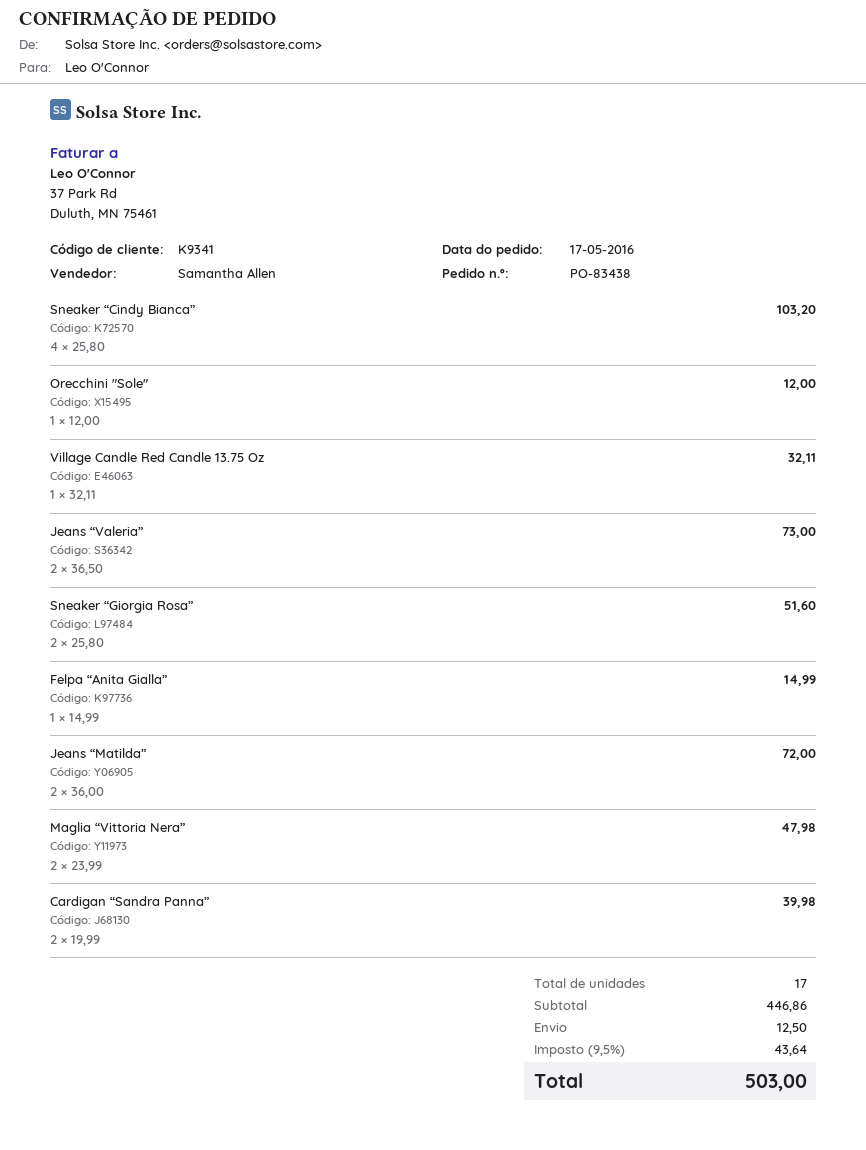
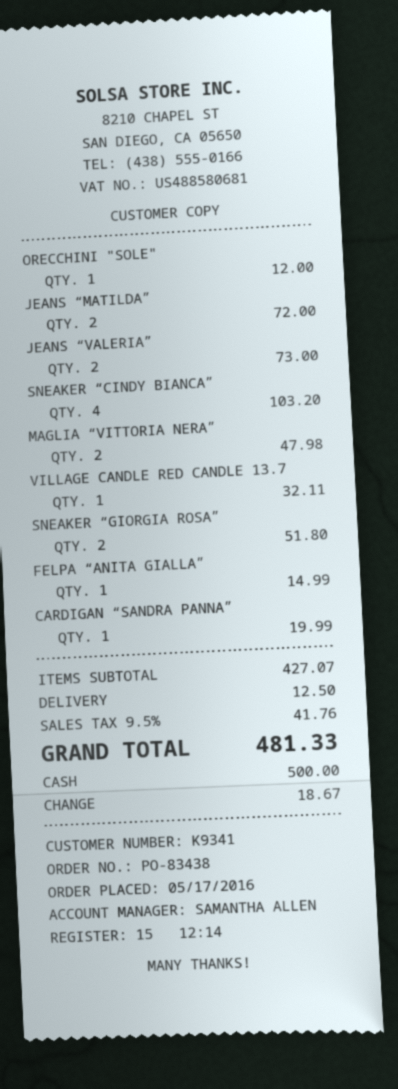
Sneaker “Giorgia Rosa”: 2 for 51.60 -> 2 for 51.80
Cardigan “Sandra Panna”: 2 for 39.98 -> 1 for 19.99
subtotal: 446.86 -> 427.07
tax: 9.5% = 43.64 -> 9.5% = 41.76
total: 503.00 -> 481.33

